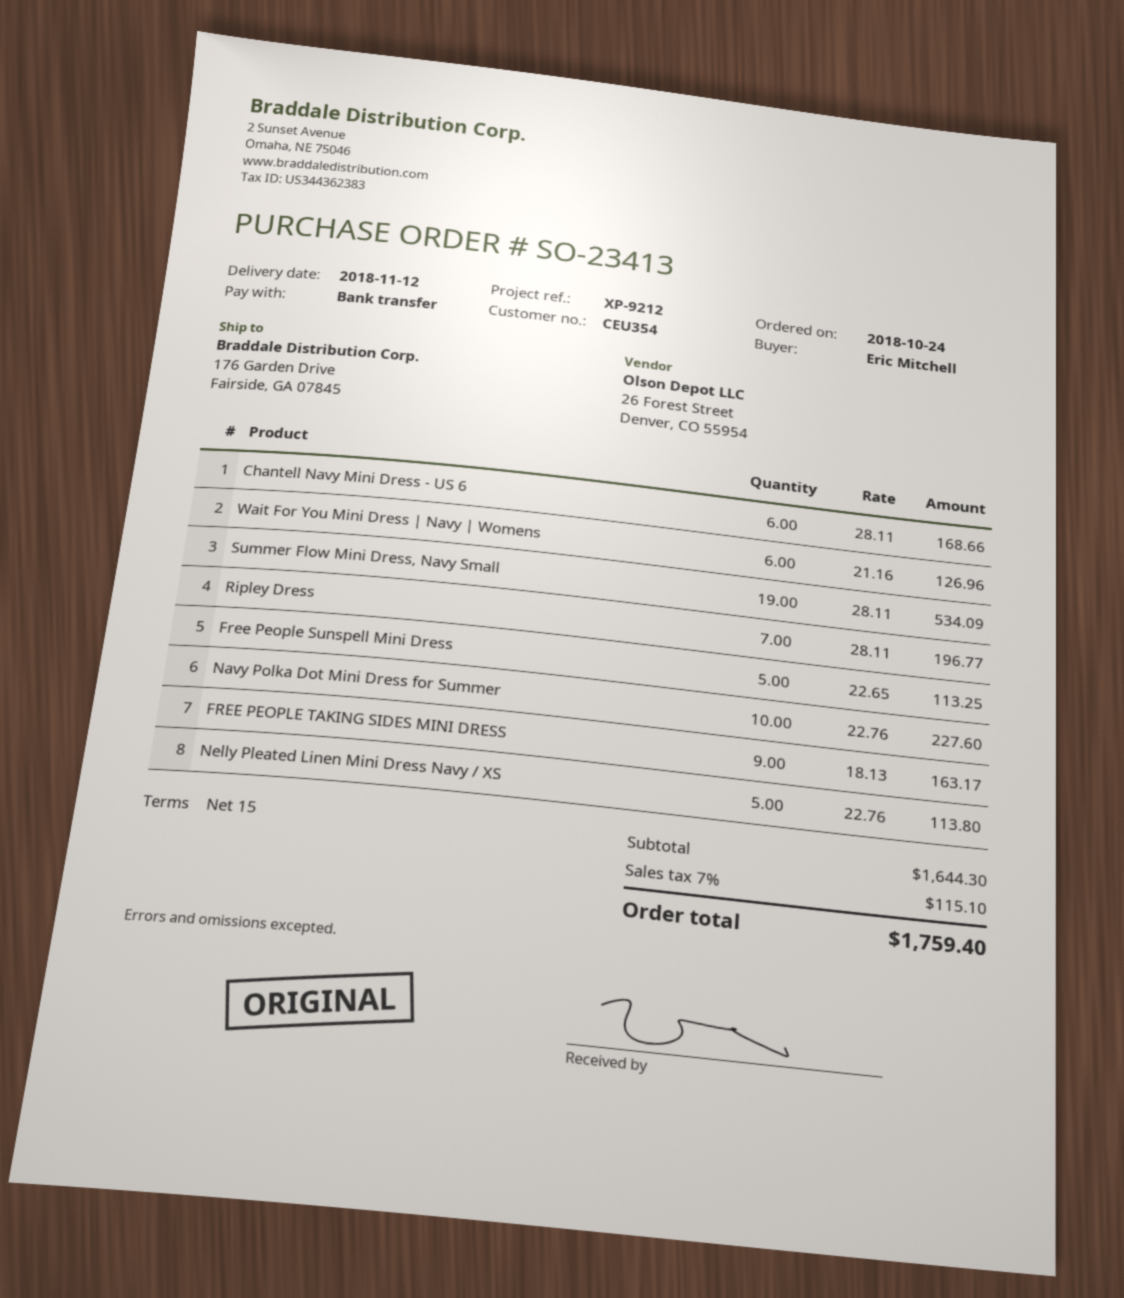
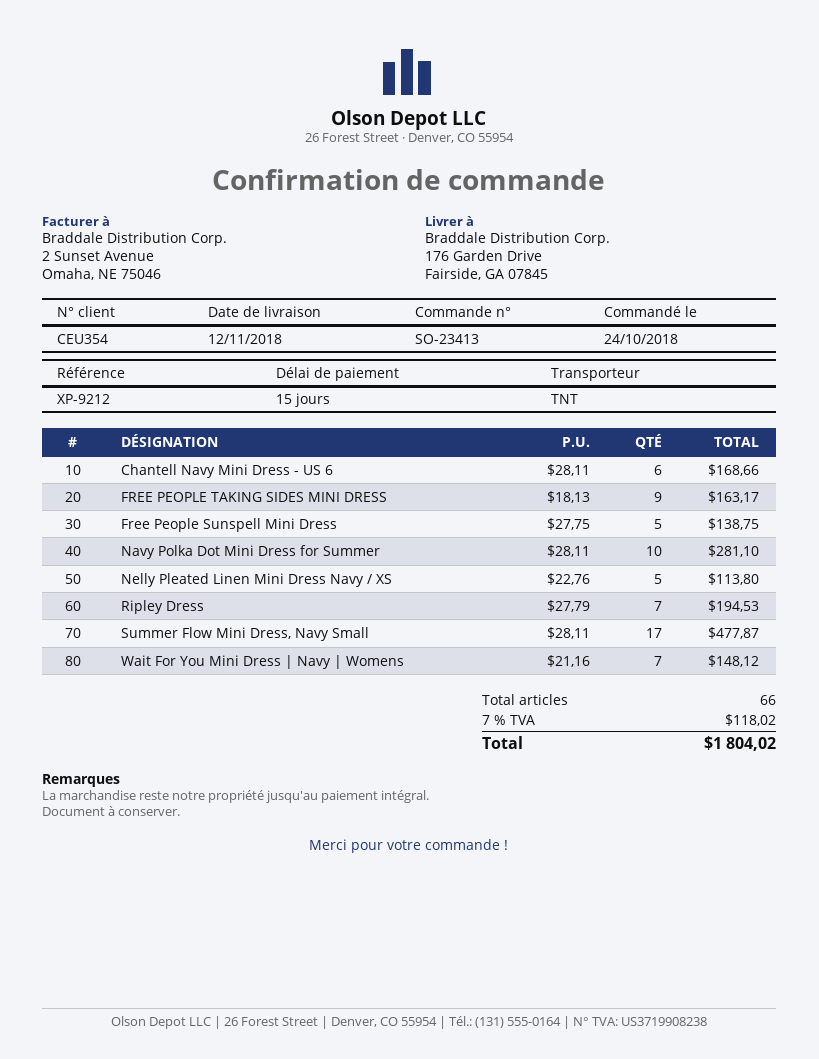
Wait For You Mini Dress | Navy | Womens: 6 x 21.16 = 126.96 -> 7 x 21.16 = 148.12
Summer Flow Mini Dress, Navy Small: 19 x 28.11 = 534.09 -> 17 x 28.11 = 477.87
Ripley Dress: 7 x 28.11 = 196.77 -> 7 x 27.79 = 194.53
Free People Sunspell Mini Dress: 5 x 22.65 = 113.25 -> 5 x 27.75 = 138.75
Navy Polka Dot Mini Dress for Summer: 10 x 22.76 = 227.60 -> 10 x 28.11 = 281.10
tax: 7% = 115.10 -> 7% = 118.02
total: 1759.40 -> 1804.02

